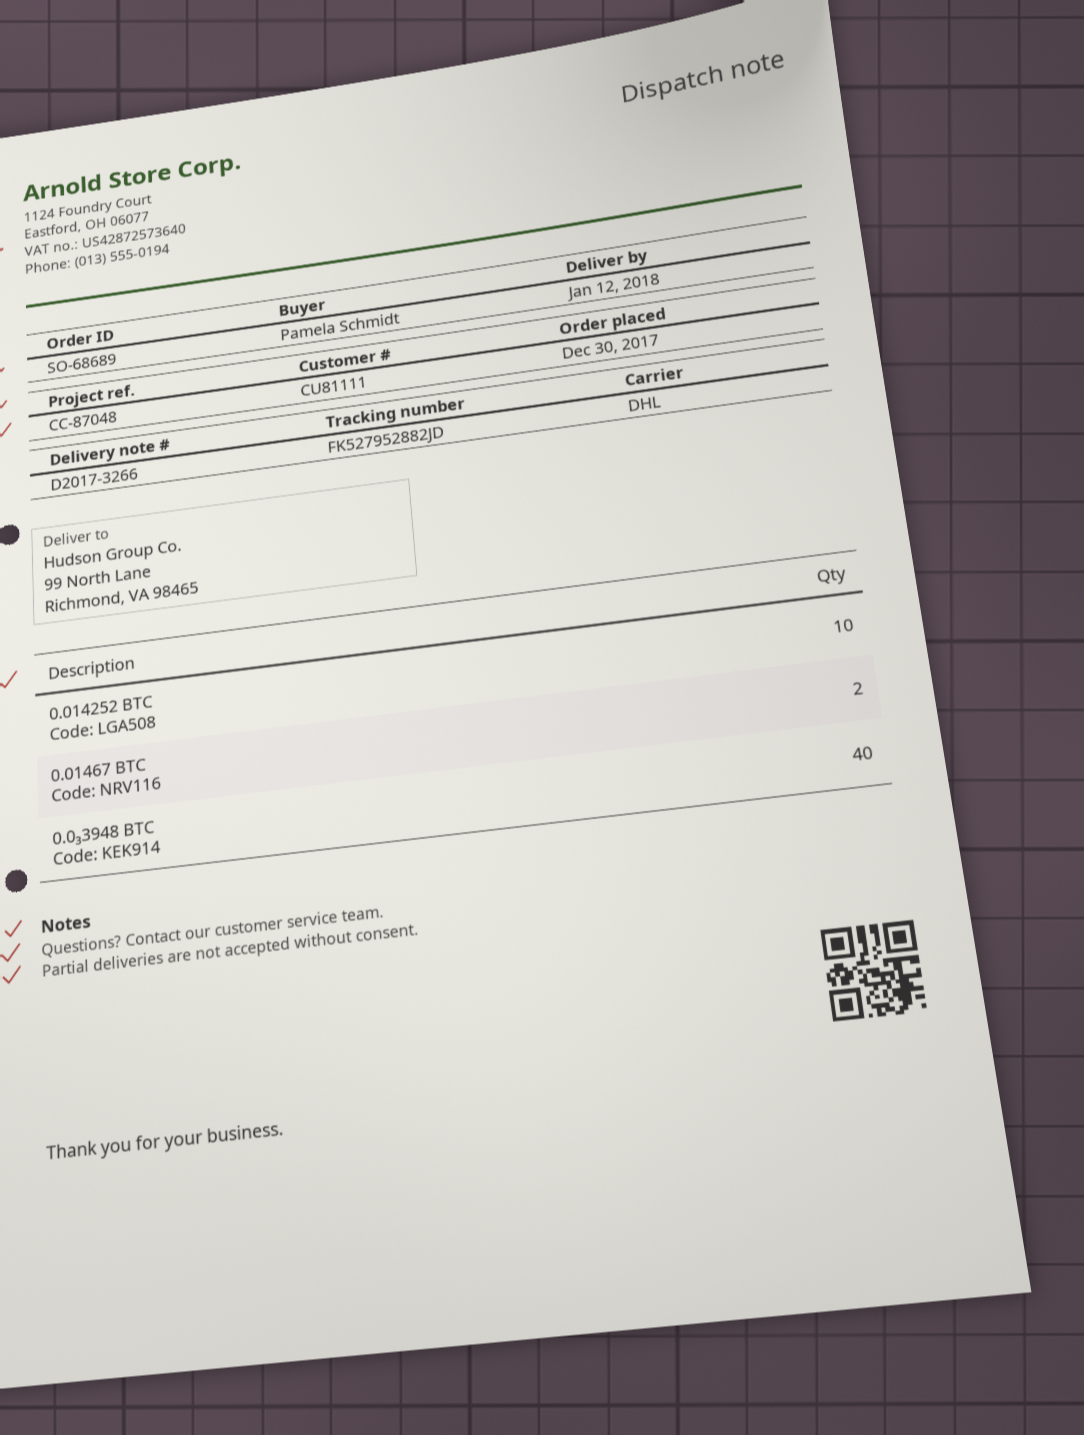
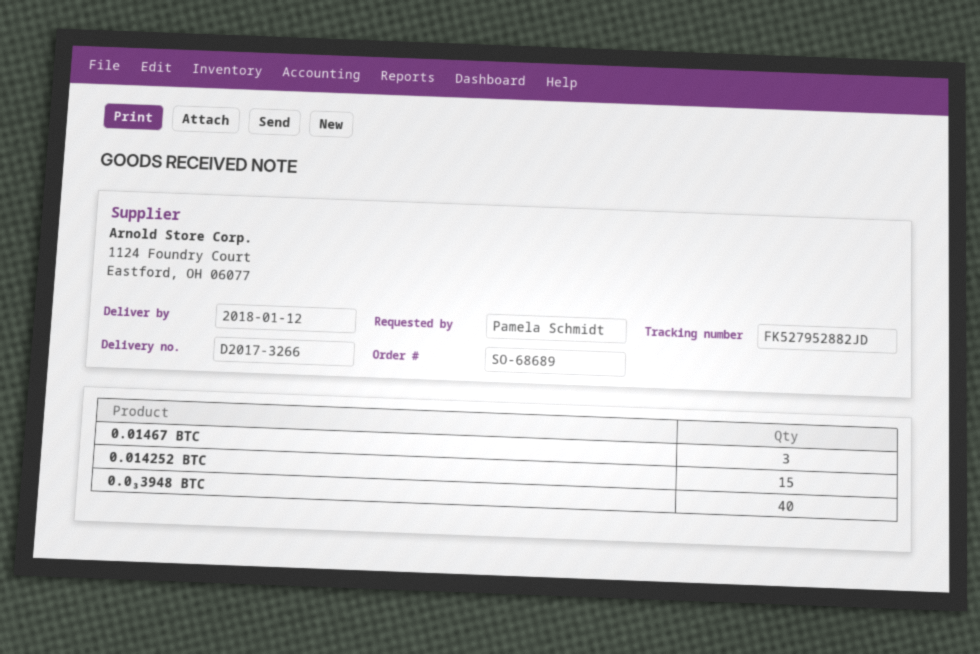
0.014252 BTC: 10 -> 15
0.01467 BTC: 2 -> 3

